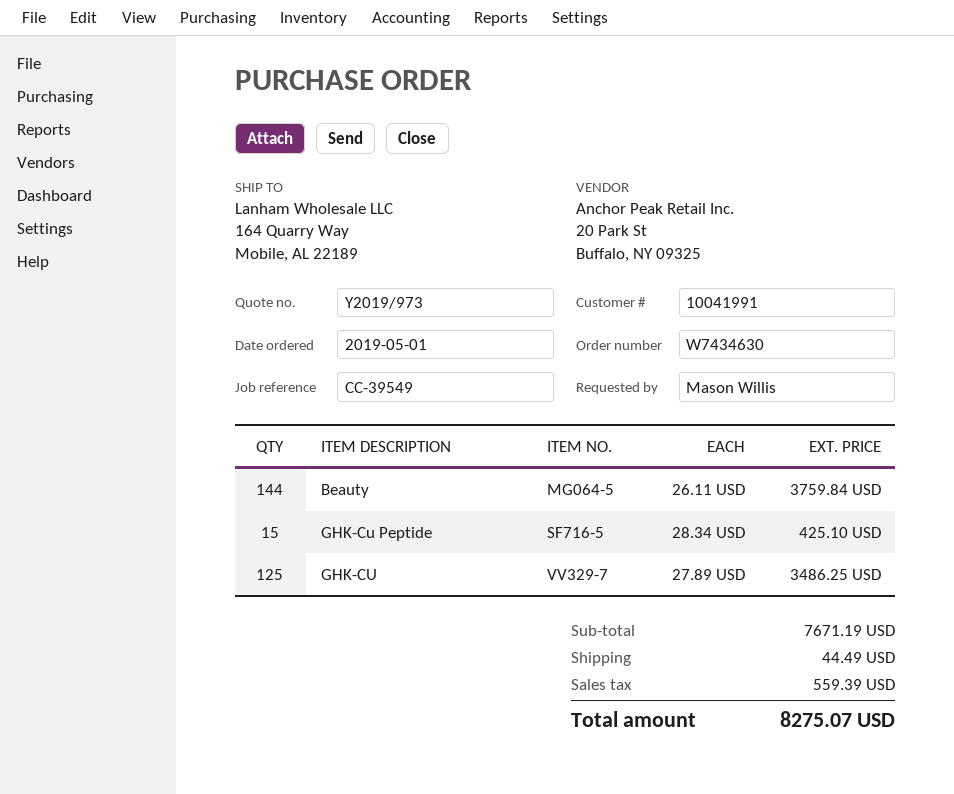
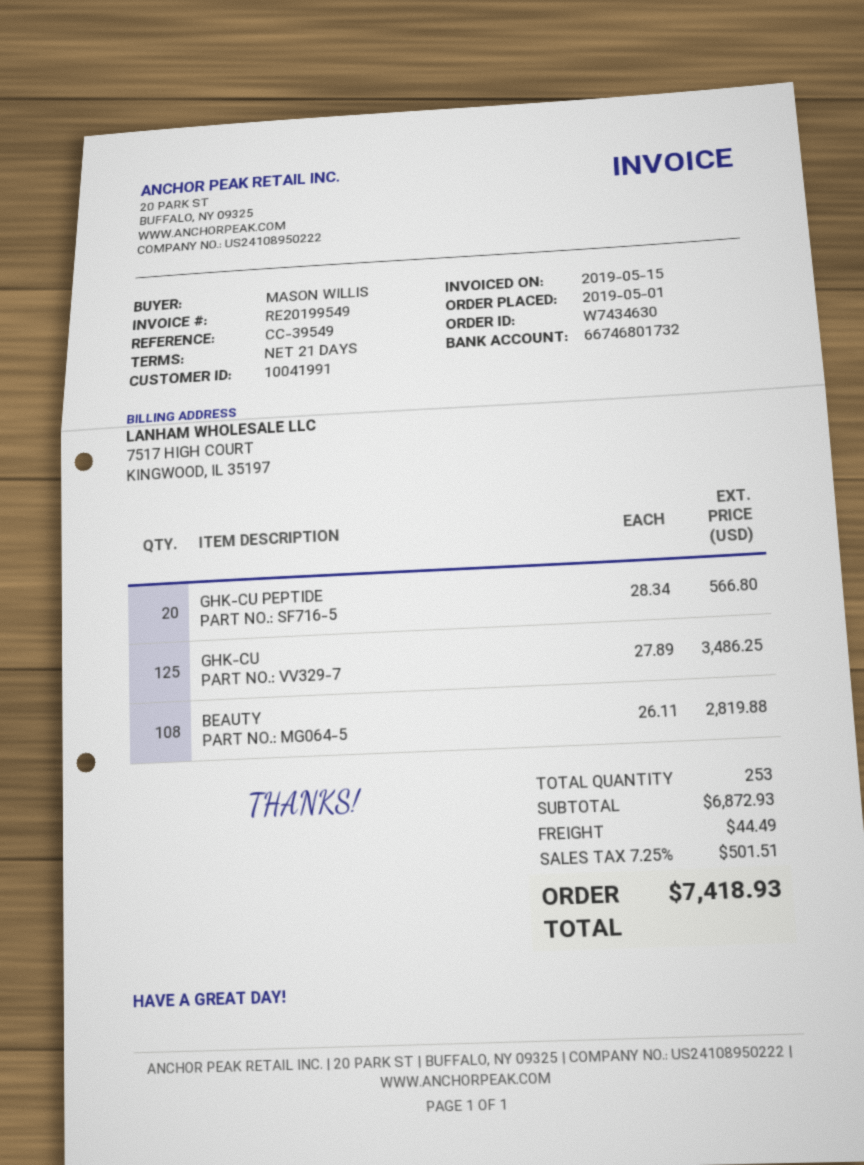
Beauty: 144 x 26.11 = 3759.84 -> 108 x 26.11 = 2819.88
GHK-Cu Peptide: 15 x 28.34 = 425.10 -> 20 x 28.34 = 566.80
subtotal: 7671.19 -> 6872.93
tax: 559.39 -> 501.51
total: 8275.07 -> 7418.93

